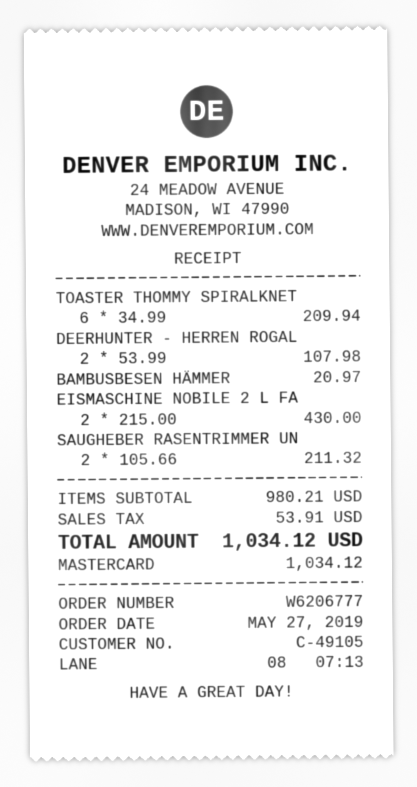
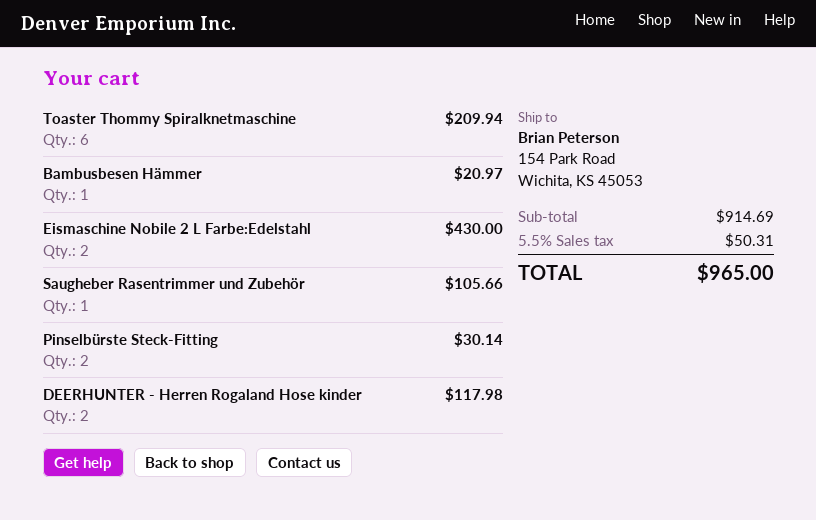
DEERHUNTER - HERREN ROGAL: 2 for 107.98 -> 2 for 117.98
SAUGHEBER RASENTRIMMER UN: 2 for 211.32 -> 1 for 105.66
Pinselbürste Steck-Fitting: none -> 2 for 30.14
subtotal: 980.21 -> 914.69
tax: 53.91 -> 50.31
total: 1034.12 -> 965.00

